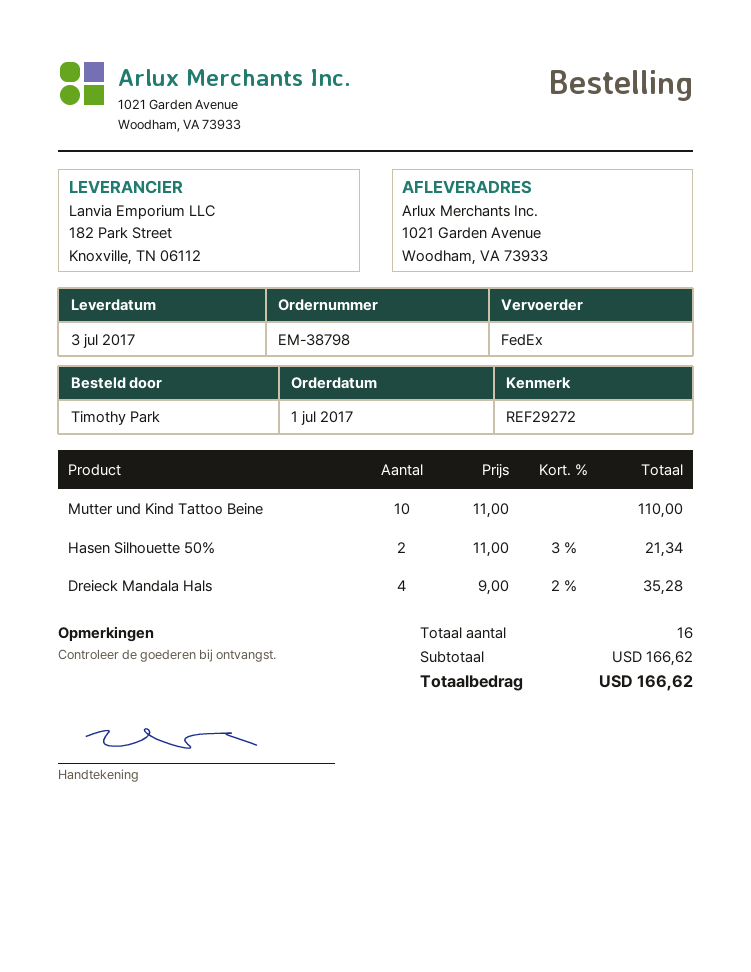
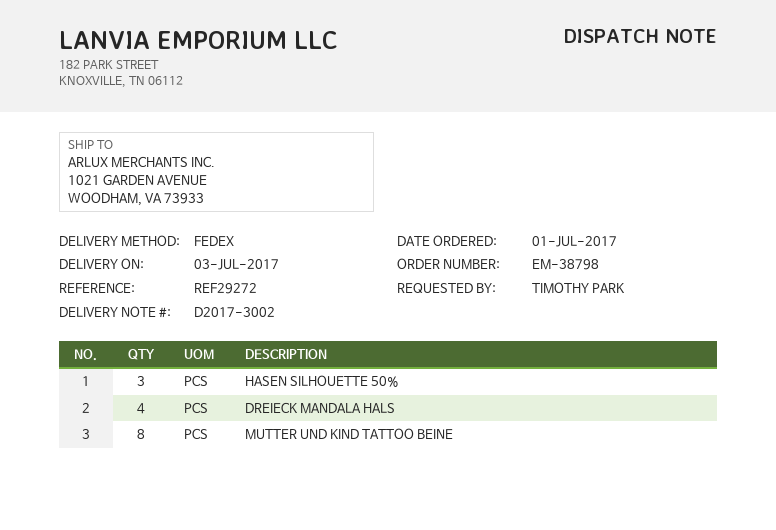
Mutter und Kind Tattoo Beine: 10 -> 8
Hasen Silhouette 50%: 2 -> 3

